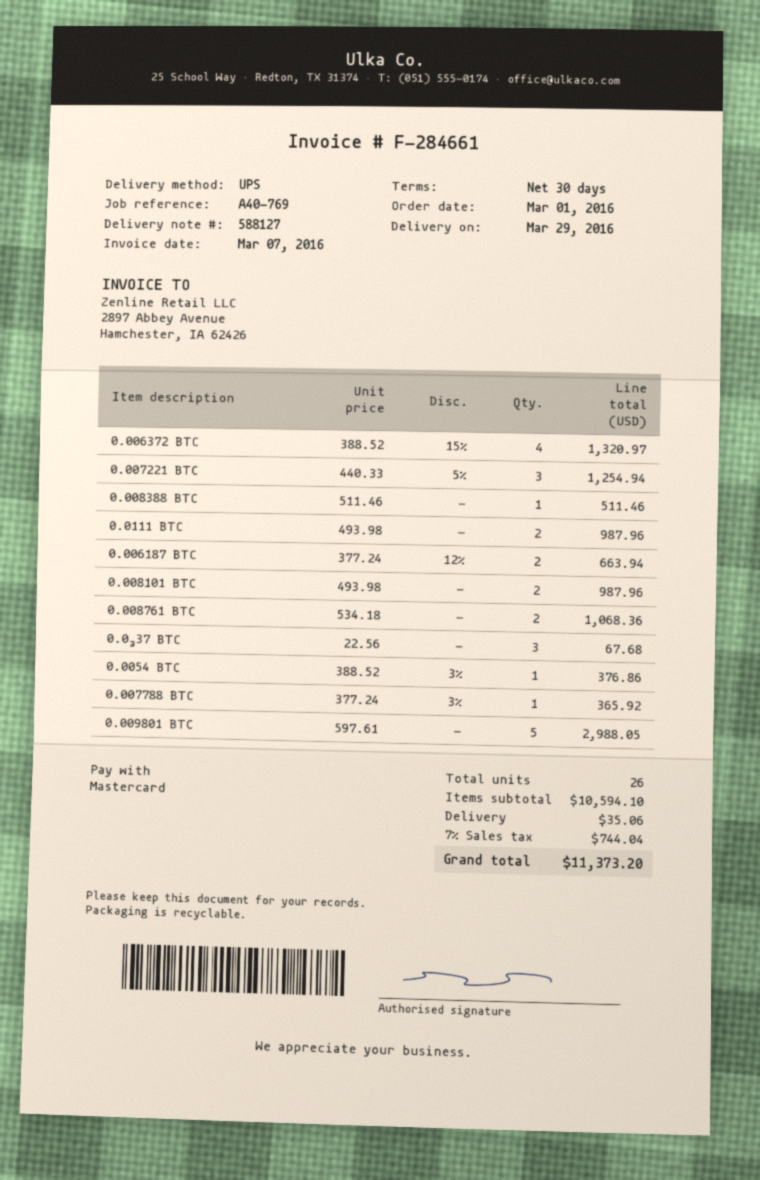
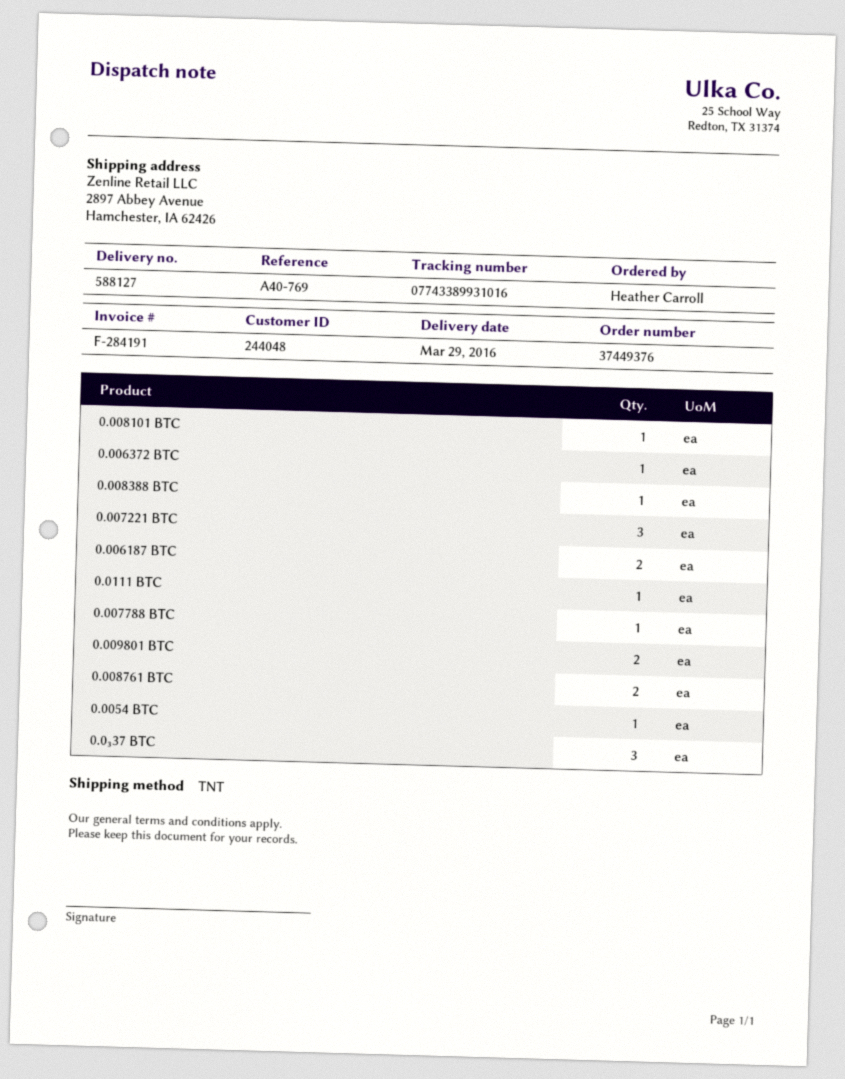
invoice number: F-284661 -> F-284191
shipping method: UPS -> TNT
0.006372 BTC: 4 -> 1
0.0111 BTC: 2 -> 1
0.008101 BTC: 2 -> 1
0.009801 BTC: 5 -> 2

